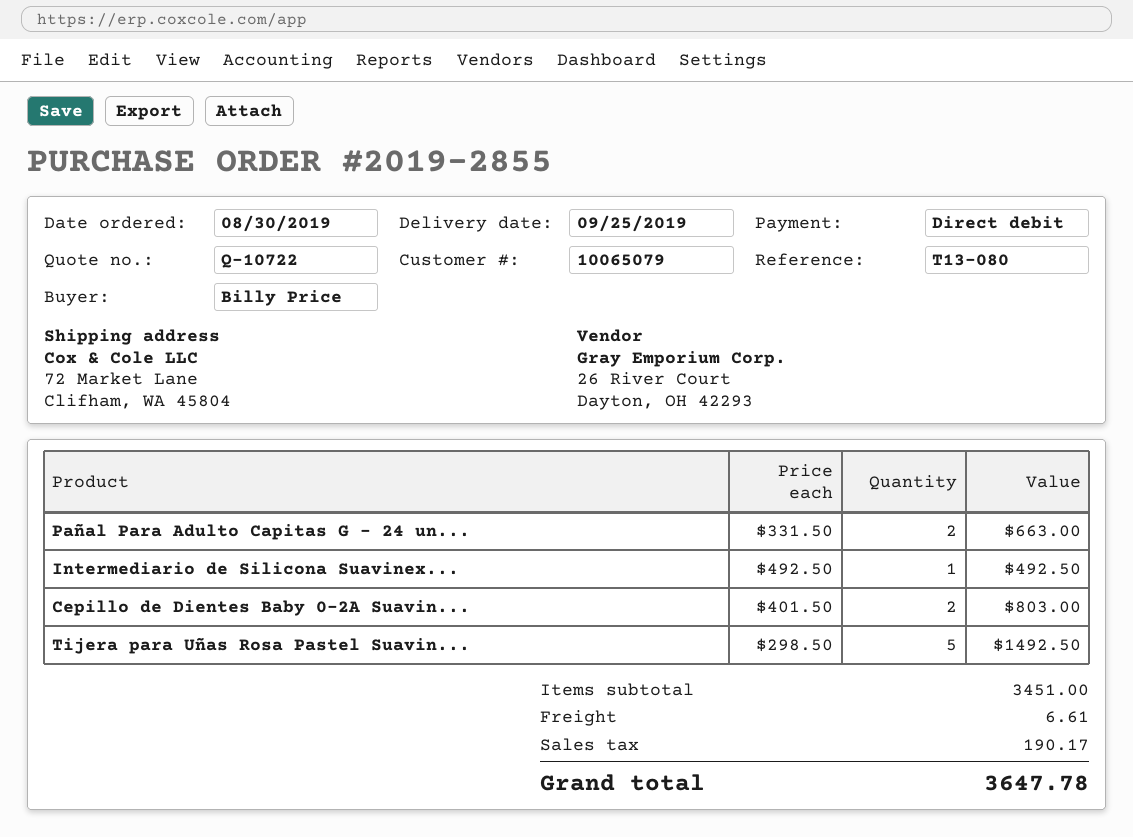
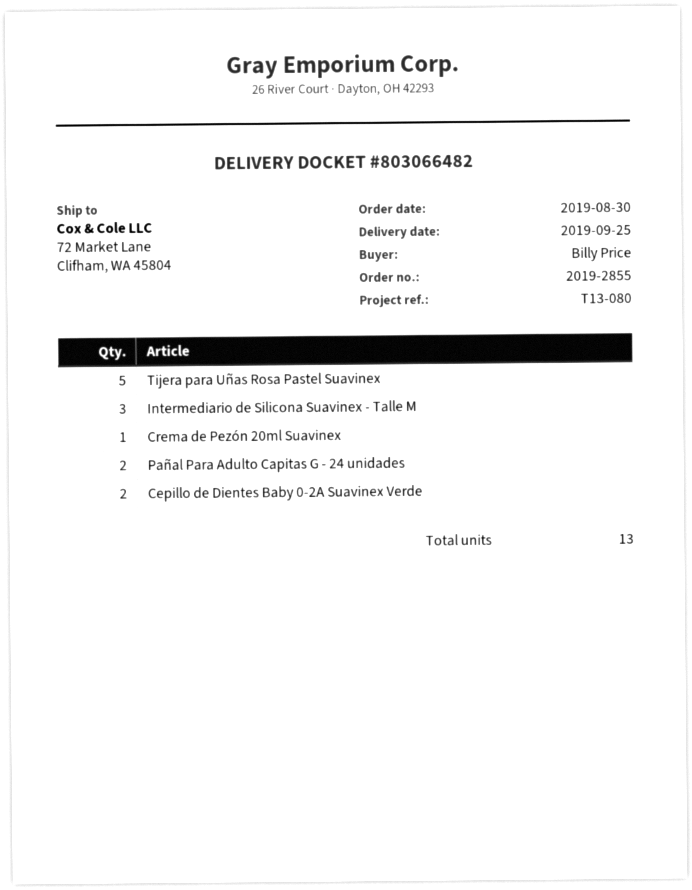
Intermediario de Silicona Suavinex...: 1 -> 3
Crema de Pezón 20ml Suavinex: none -> 1

